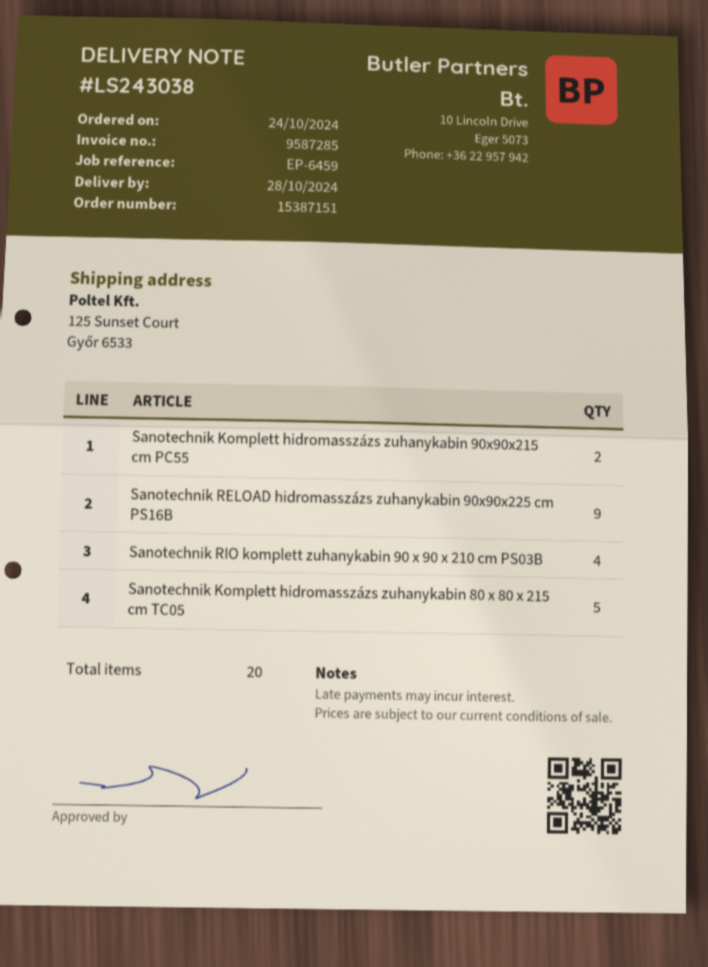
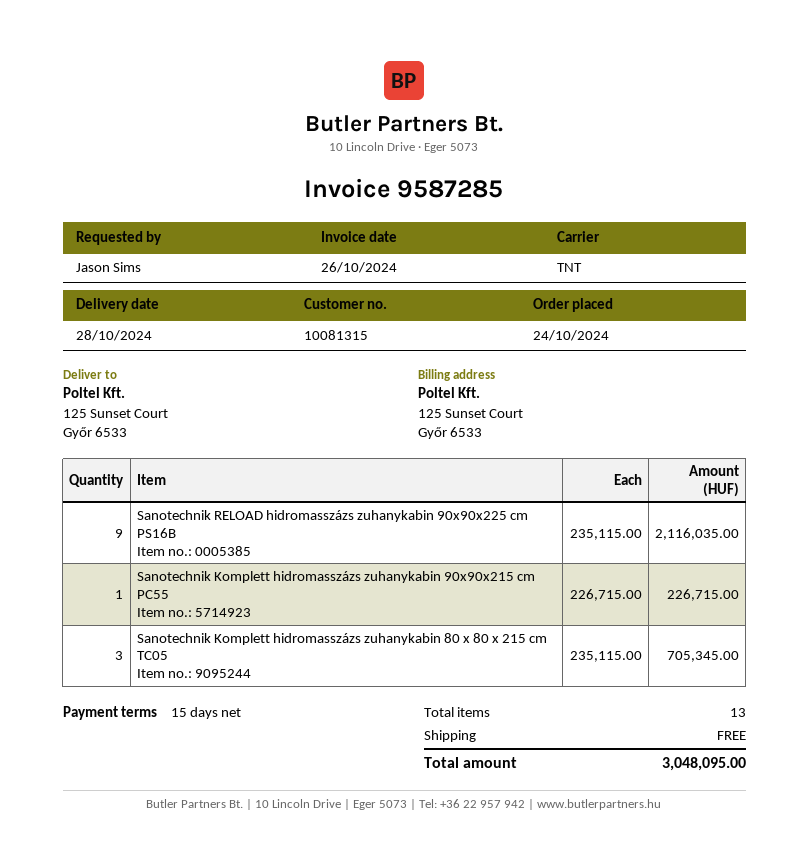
Sanotechnik Komplett hidromasszázs zuhanykabin 90x90x215 cm PC55: 2 -> 1
Sanotechnik RIO komplett zuhanykabin 90 x 90 x 210 cm PS03B: 4 -> none
Sanotechnik Komplett hidromasszázs zuhanykabin 80 x 80 x 215 cm TC05: 5 -> 3
total quantity: 20 -> 13

